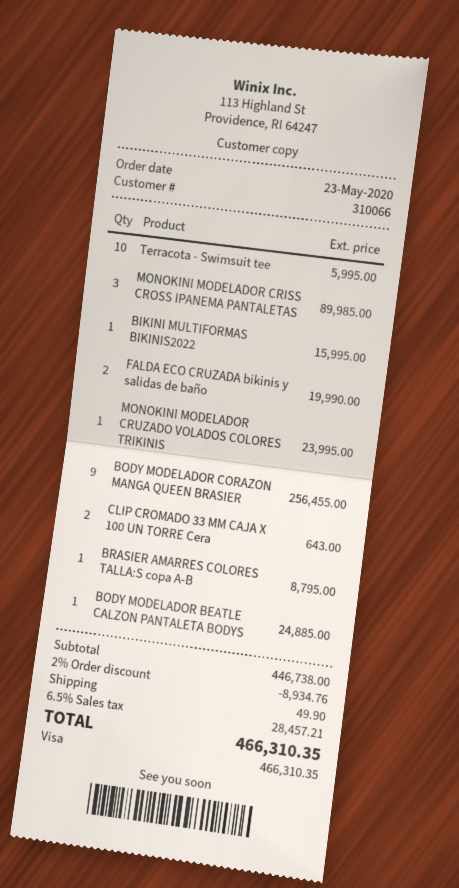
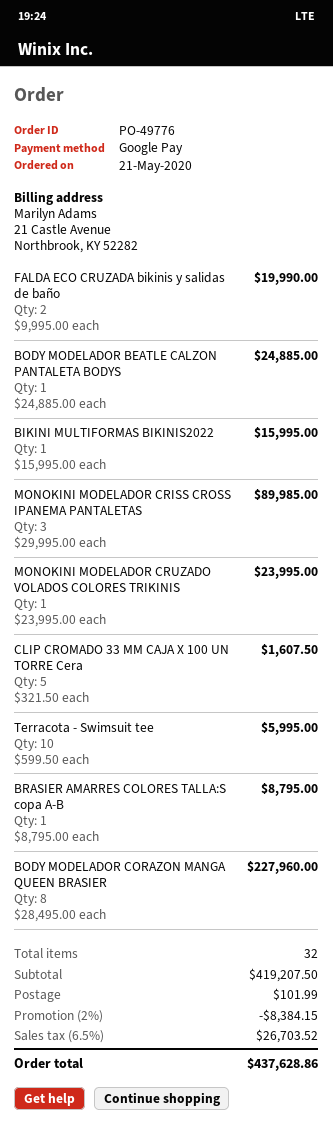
order date: 2020-05-23 -> 2020-05-21
payment method: Visa -> Google Pay
BODY MODELADOR CORAZON MANGA QUEEN BRASIER: 9 for 256455.00 -> 8 for 227960.00
CLIP CROMADO 33 MM CAJA X 100 UN TORRE Cera: 2 for 643.00 -> 5 for 1607.50
subtotal: 446738.00 -> 419207.50
discount: 2% = 8934.76 -> 2% = 8384.15
shipping: 49.90 -> 101.99
tax: 6.5% = 28457.21 -> 6.5% = 26703.52
total: 466310.35 -> 437628.86

